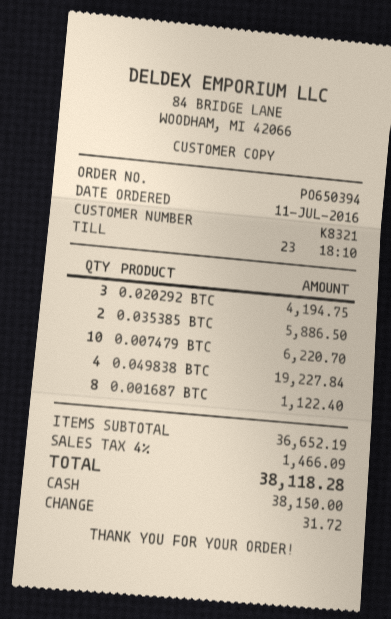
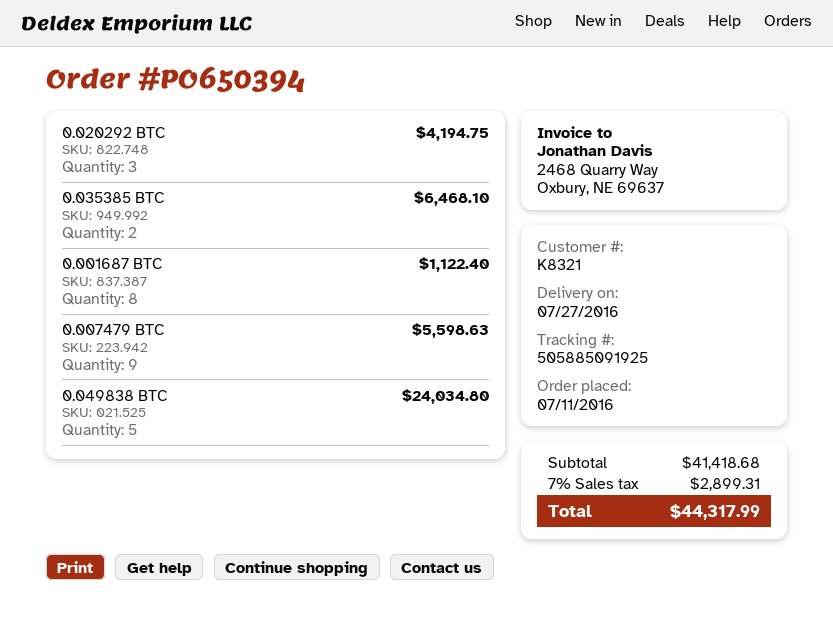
0.035385 BTC: 2 for 5886.50 -> 2 for 6468.10
0.007479 BTC: 10 for 6220.70 -> 9 for 5598.63
0.049838 BTC: 4 for 19227.84 -> 5 for 24034.80
subtotal: 36652.19 -> 41418.68
tax: 4% = 1466.09 -> 7% = 2899.31
total: 38118.28 -> 44317.99

